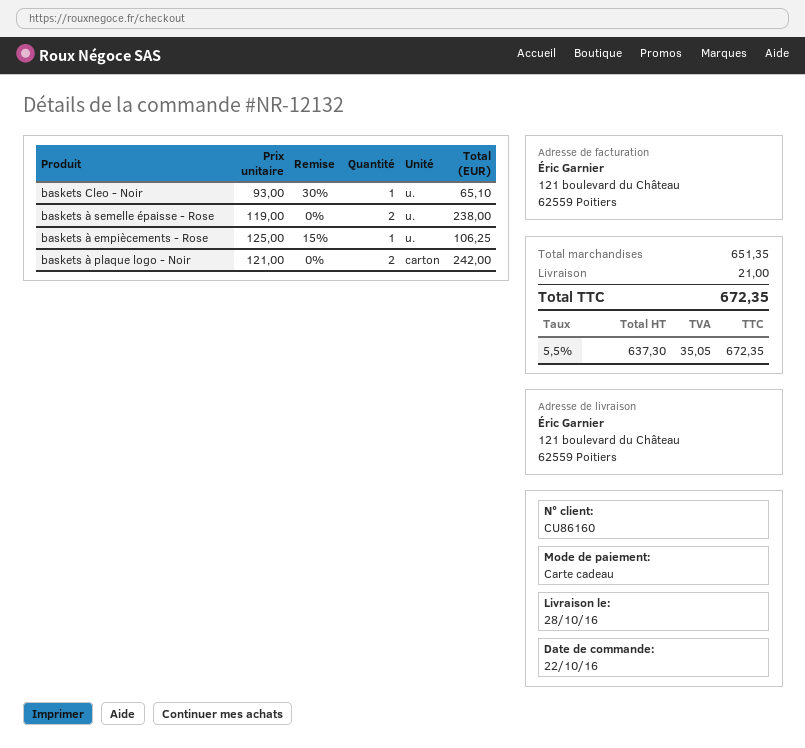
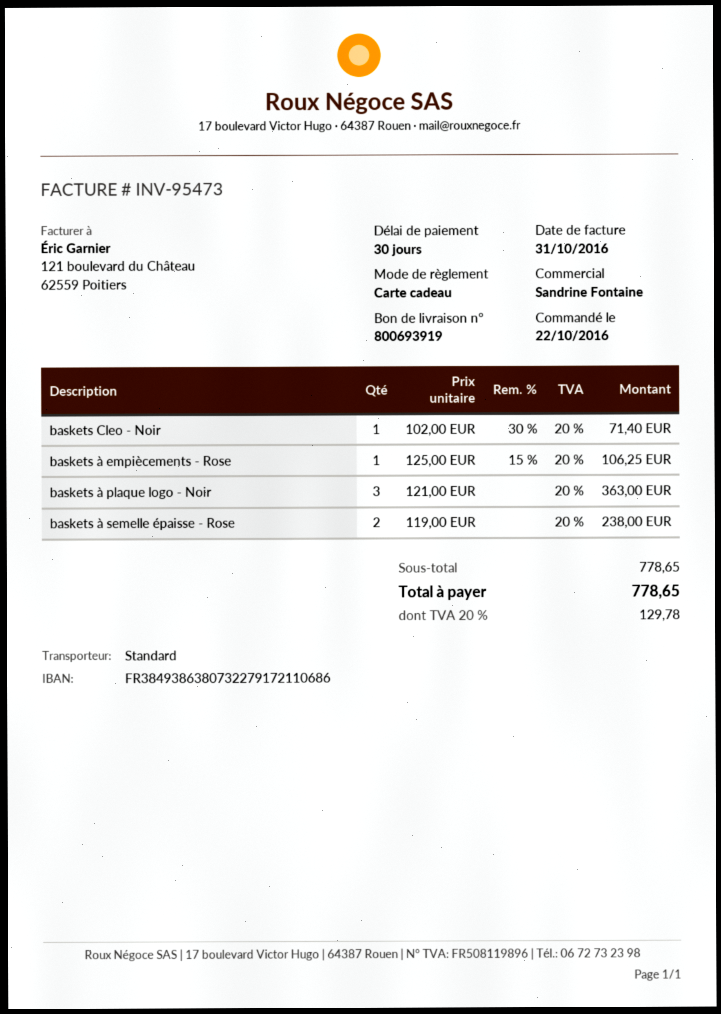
baskets Cleo - Noir: 1 x 93.00 - 30% = 65.10 -> 1 x 102.00 - 30% = 71.40
baskets à plaque logo - Noir: 2 x 121.00 = 242.00 -> 3 x 121.00 = 363.00
subtotal: 651.35 -> 778.65
shipping: 21.00 -> none
tax: 5.5% = 35.05 -> 20% = 129.78
total: 672.35 -> 778.65

